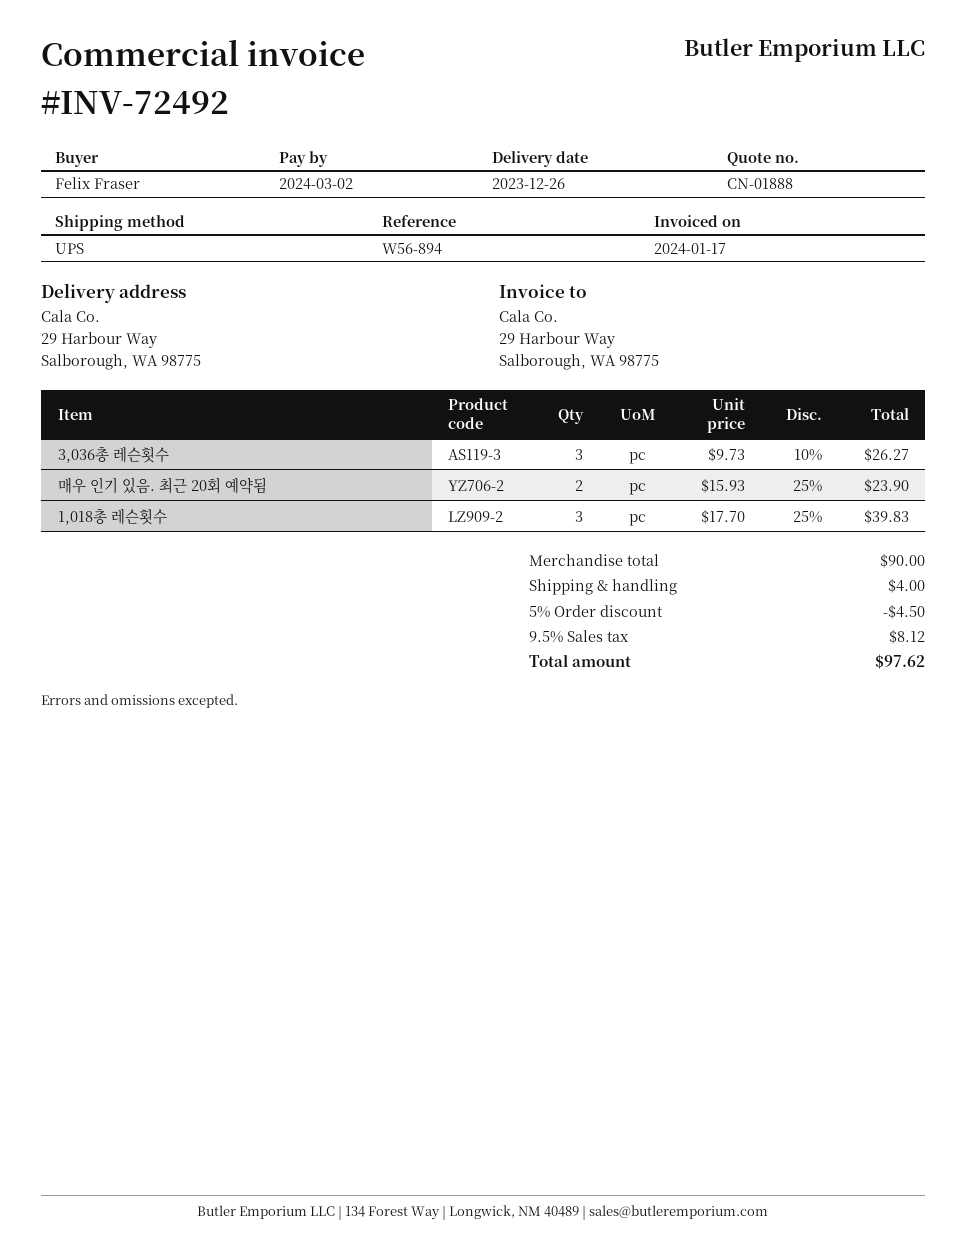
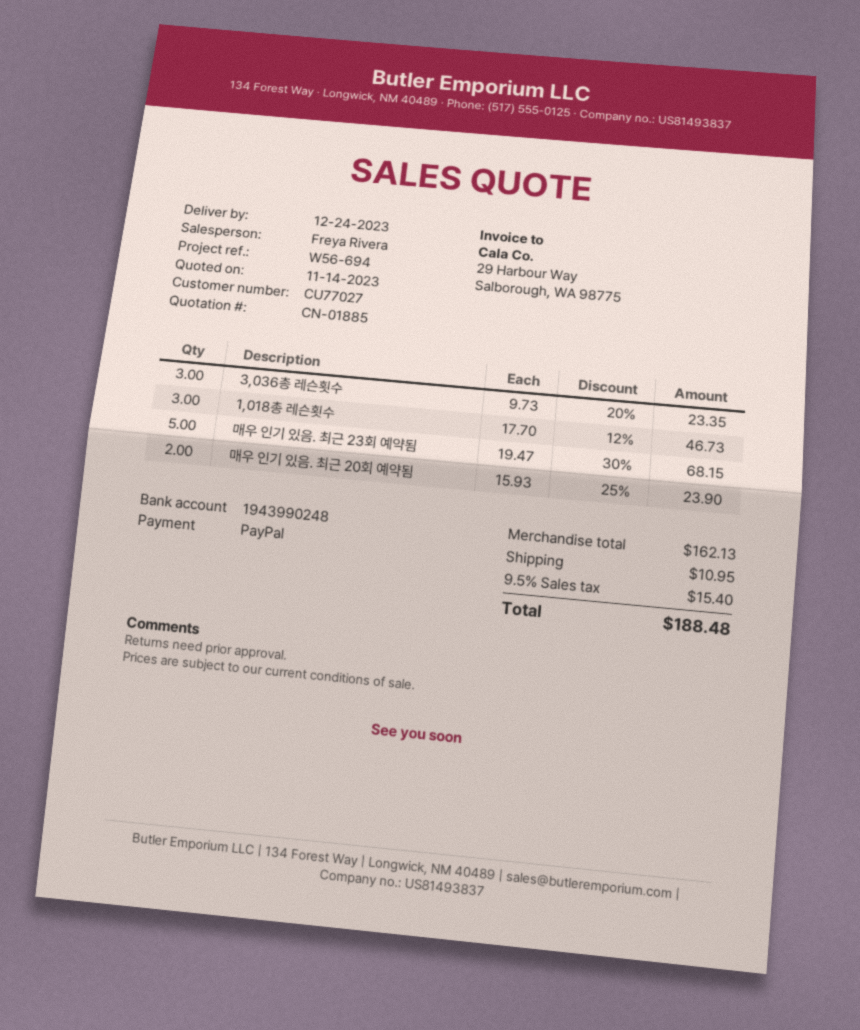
quote number: CN-01888 -> CN-01885
delivery date: 2023-12-26 -> 2023-12-24
reference: W56-894 -> W56-694
3,036총 레슨횟수: 3 x 9.73 - 10% = 26.27 -> 3 x 9.73 - 20% = 23.35
1,018총 레슨횟수: 3 x 17.70 - 25% = 39.83 -> 3 x 17.70 - 12% = 46.73
매우 인기 있음. 최근 23회 예약됨: none -> 5 x 19.47 - 30% = 68.15
subtotal: 90.00 -> 162.13
discount: 5% = 4.50 -> none
shipping: 4.00 -> 10.95
tax: 9.5% = 8.12 -> 9.5% = 15.40
total: 97.62 -> 188.48

